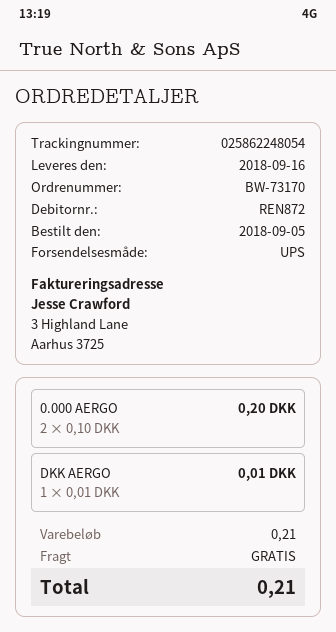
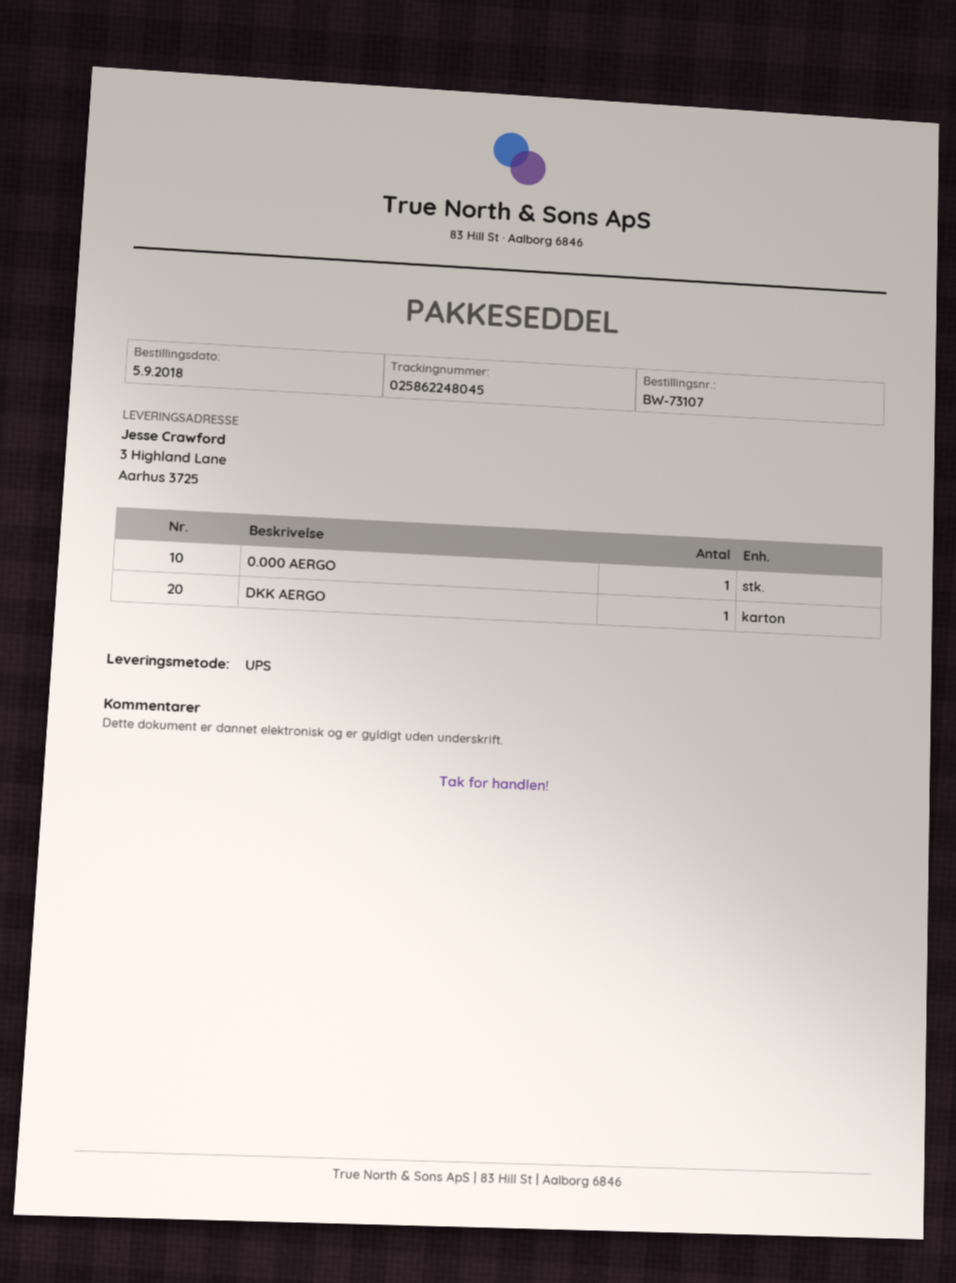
order number: BW-73170 -> BW-73107
tracking number: 025862248054 -> 025862248045
0.000 AERGO: 2 -> 1

